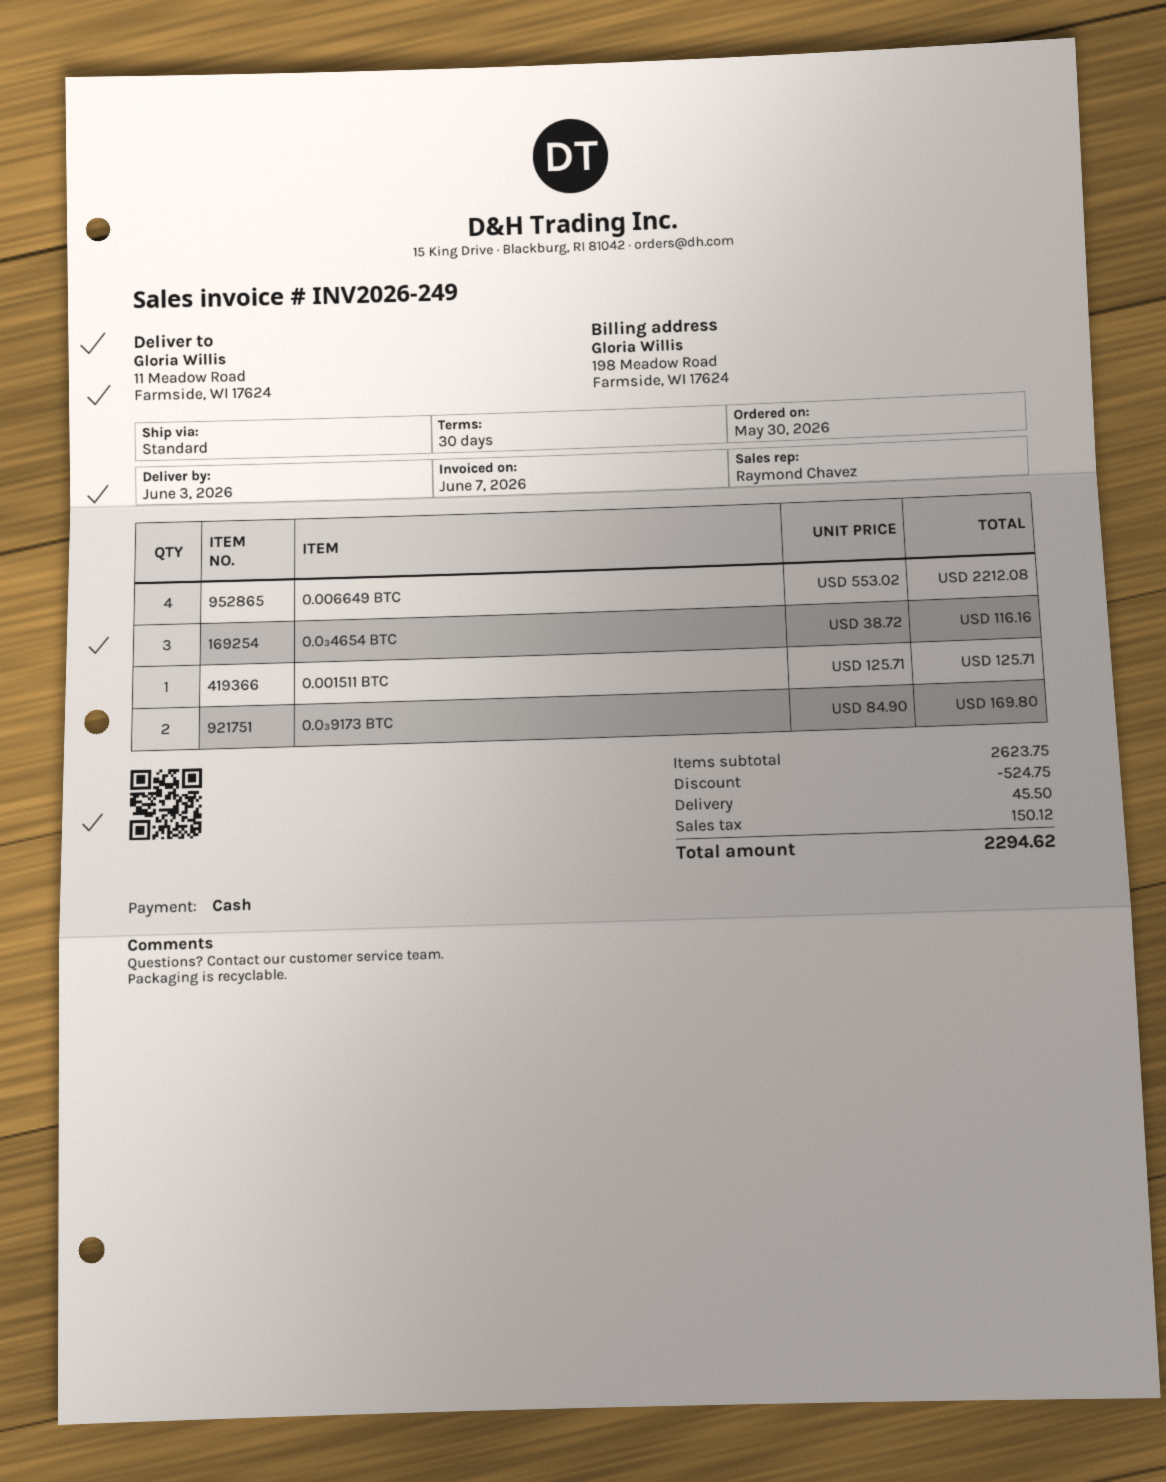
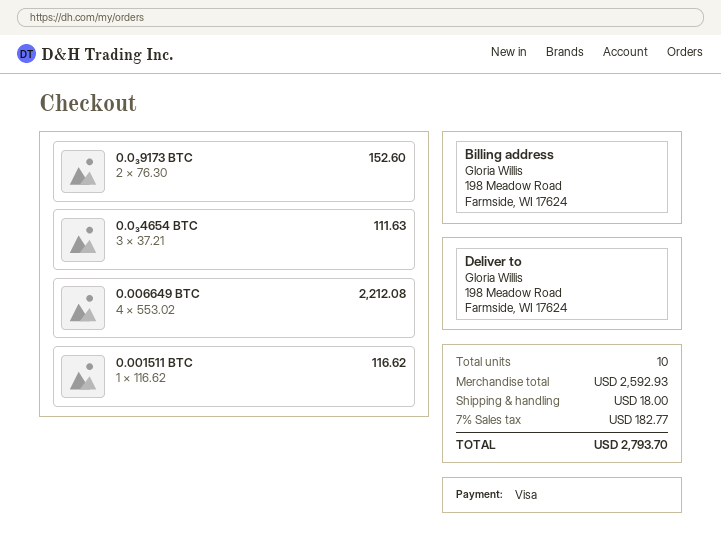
payment method: cash -> Visa
ship to: 11 Meadow Road, Farmside, WI 17624 -> 198 Meadow Road, Farmside, WI 17624
0.0₃4654 BTC: 3 x 38.72 = 116.16 -> 3 x 37.21 = 111.63
0.001511 BTC: 1 x 125.71 = 125.71 -> 1 x 116.62 = 116.62
0.0₃9173 BTC: 2 x 84.90 = 169.80 -> 2 x 76.30 = 152.60
subtotal: 2623.75 -> 2592.93
discount: 524.75 -> none
shipping: 45.50 -> 18.00
tax: 150.12 -> 182.77
total: 2294.62 -> 2793.70

